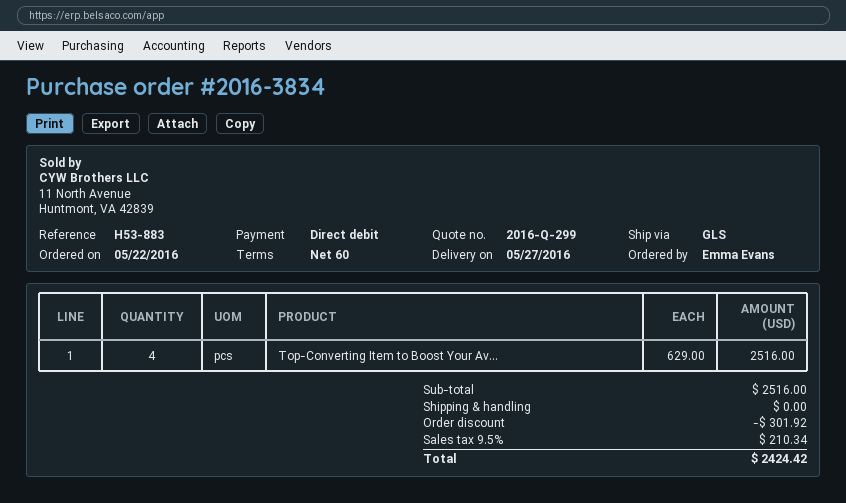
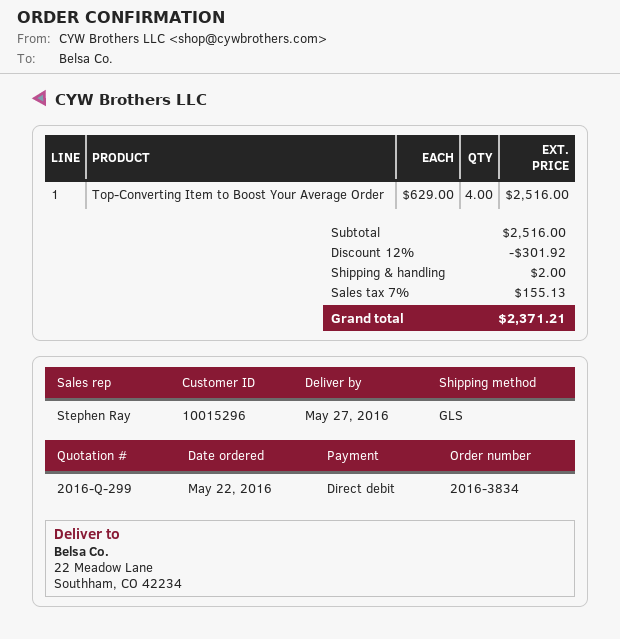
shipping: 0.00 -> 2.00
tax: 9.5% = 210.34 -> 7% = 155.13
total: 2424.42 -> 2371.21

